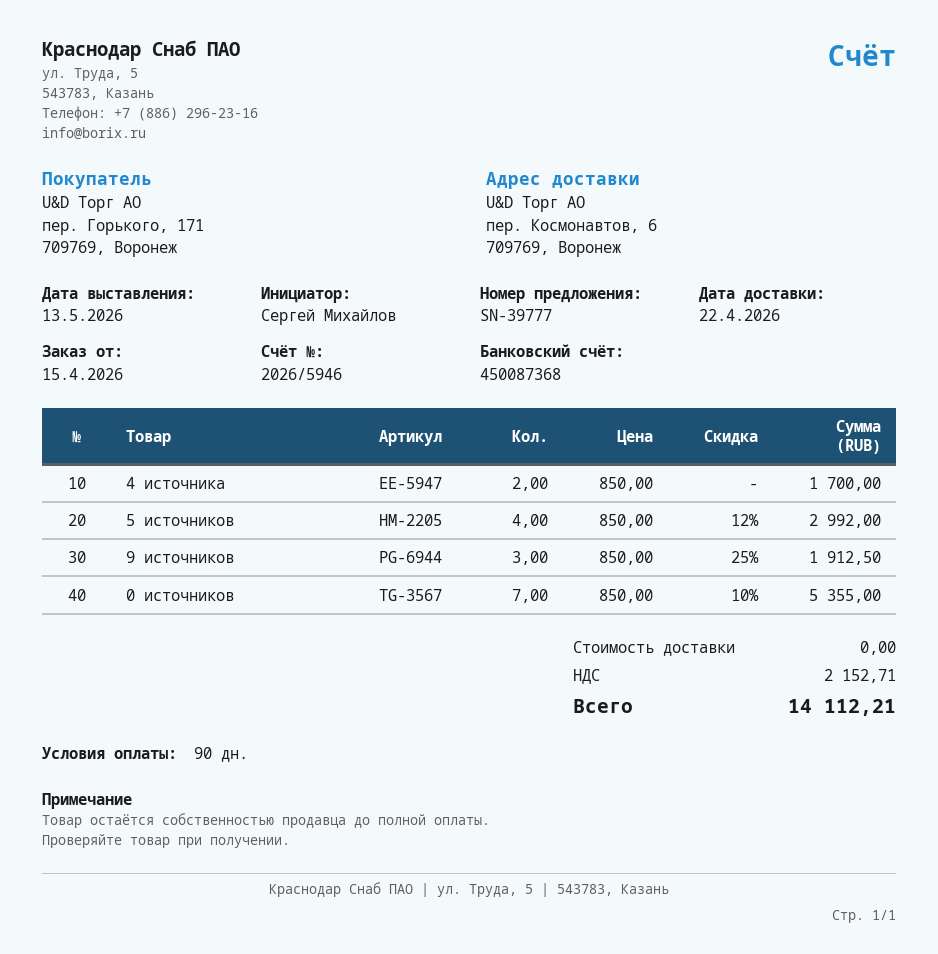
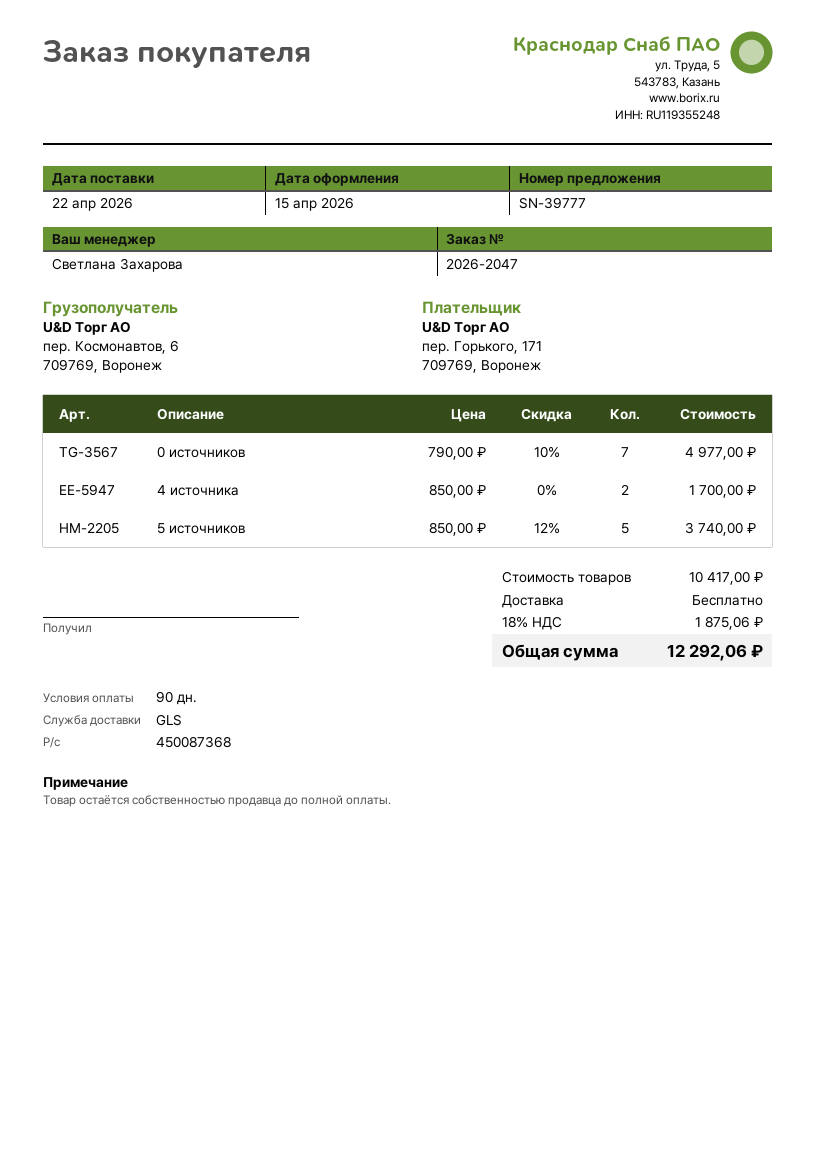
5 источников: 4 x 850.00 - 12% = 2992.00 -> 5 x 850.00 - 12% = 3740.00
9 источников: 3 x 850.00 - 25% = 1912.50 -> none
0 источников: 7 x 850.00 - 10% = 5355.00 -> 7 x 790.00 - 10% = 4977.00
tax: 2152.71 -> 1875.06
total: 14112.21 -> 12292.06

